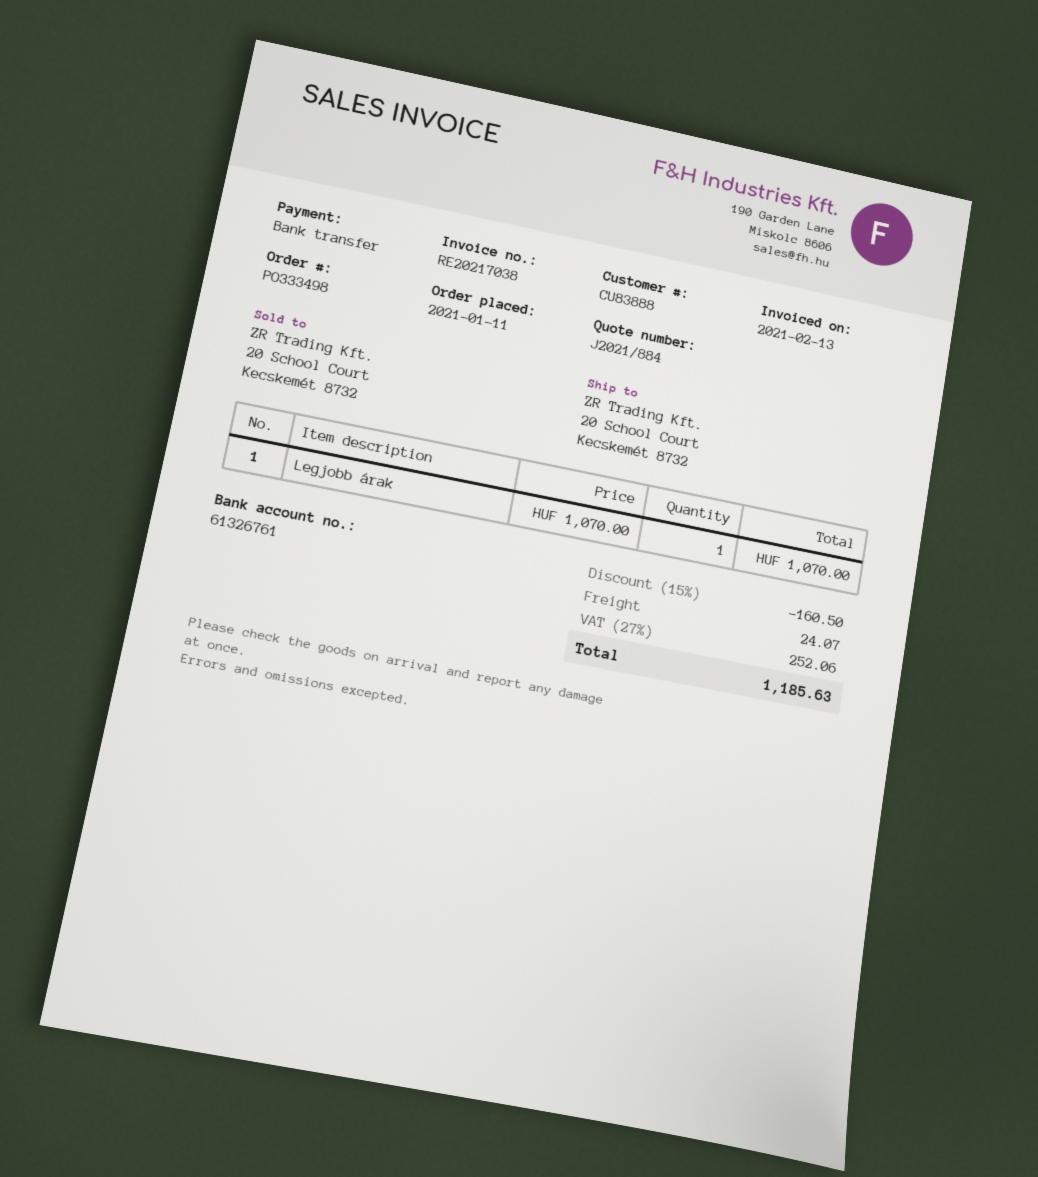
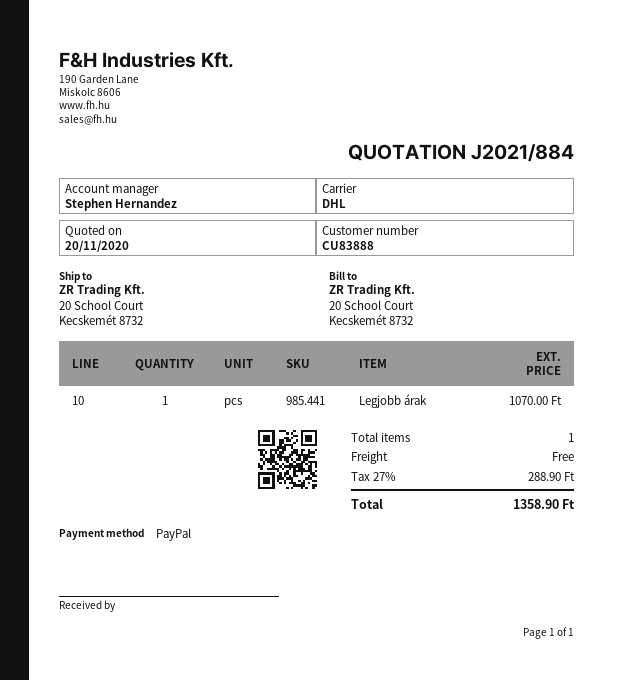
payment method: bank transfer -> PayPal
discount: 15% = 160.50 -> none
shipping: 24.07 -> 0.00
tax: 27% = 252.06 -> 27% = 288.90
total: 1185.63 -> 1358.90

